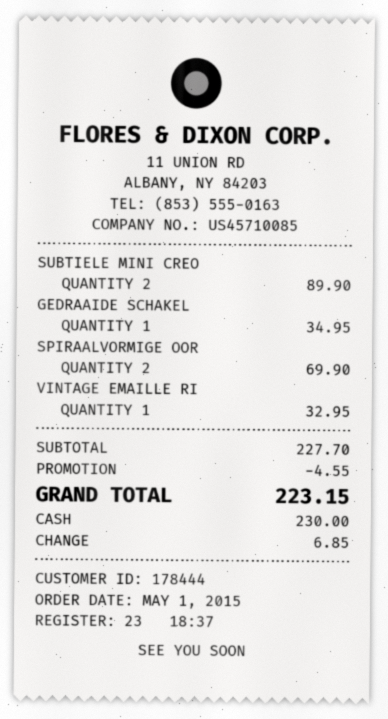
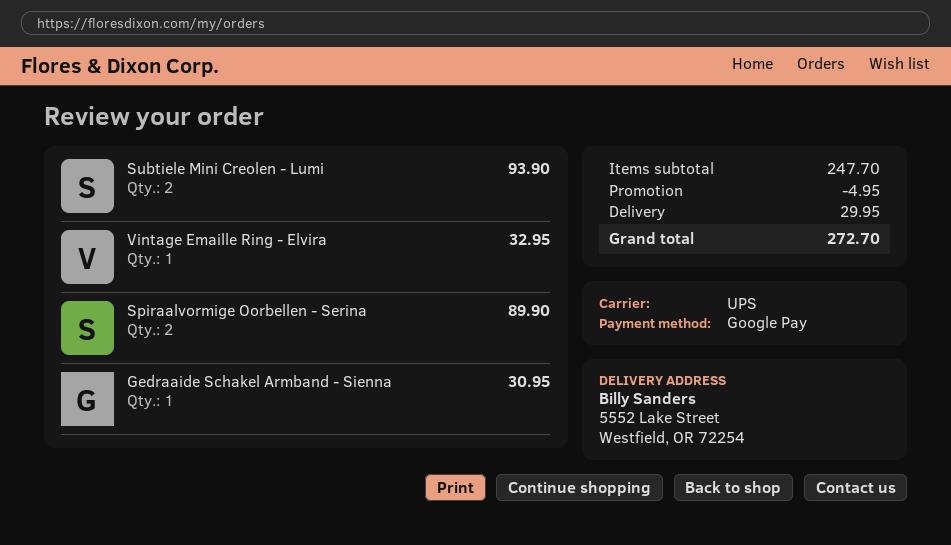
payment method: cash -> Google Pay
SUBTIELE MINI CREO: 2 for 89.90 -> 2 for 93.90
GEDRAAIDE SCHAKEL: 1 for 34.95 -> 1 for 30.95
SPIRAALVORMIGE OOR: 2 for 69.90 -> 2 for 89.90
subtotal: 227.70 -> 247.70
discount: 4.55 -> 4.95
shipping: none -> 29.95
total: 223.15 -> 272.70

